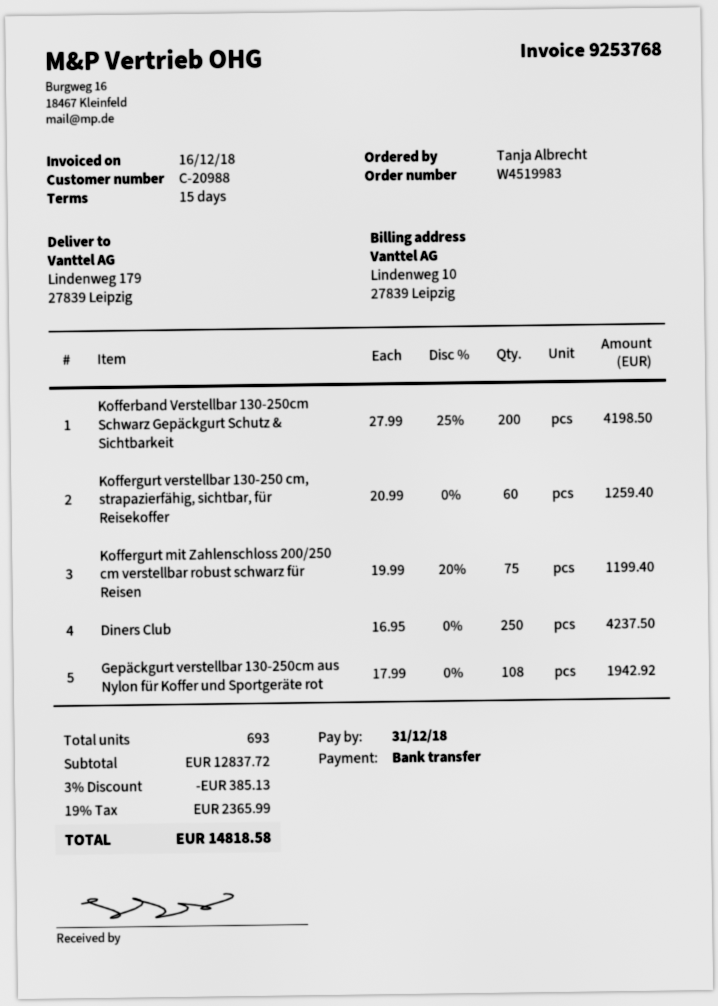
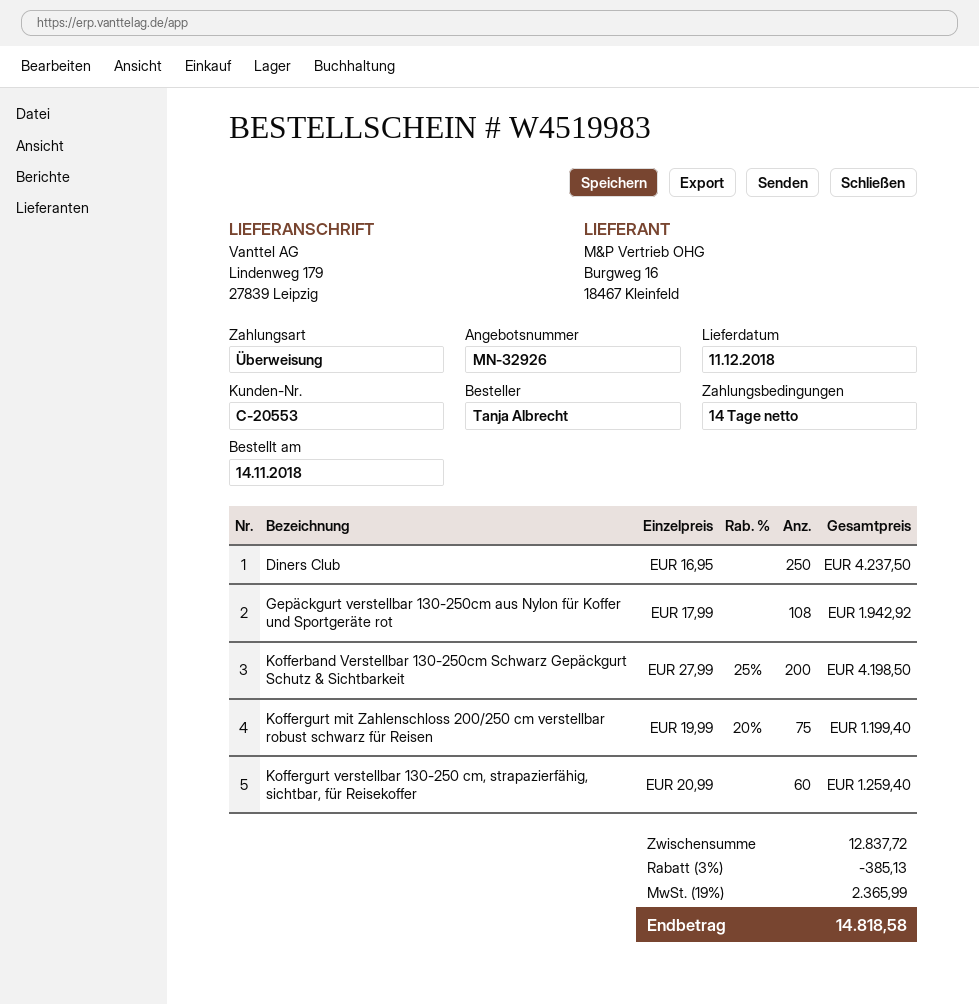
payment terms: 15 days -> 14 days
customer number: C-20988 -> C-20553

